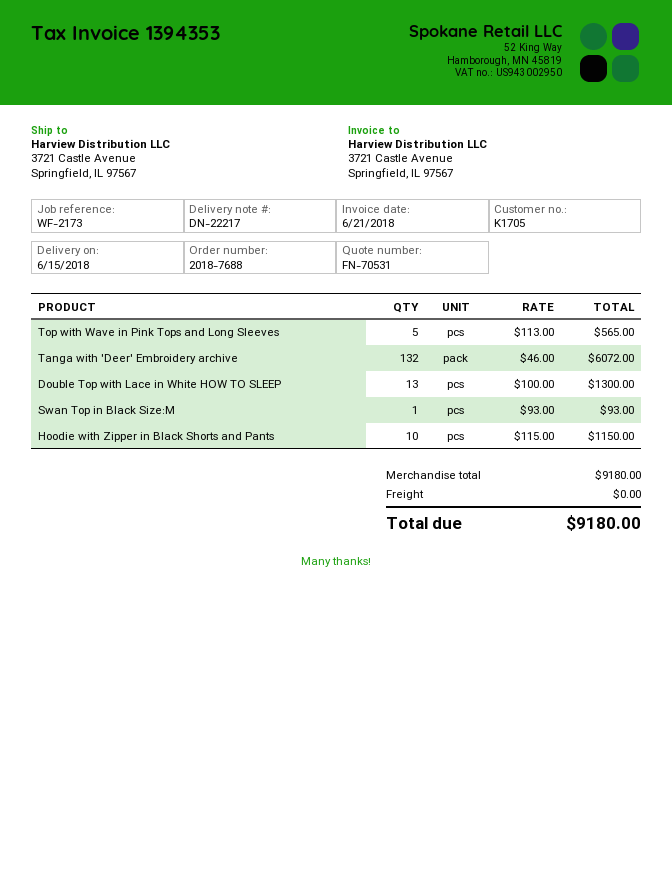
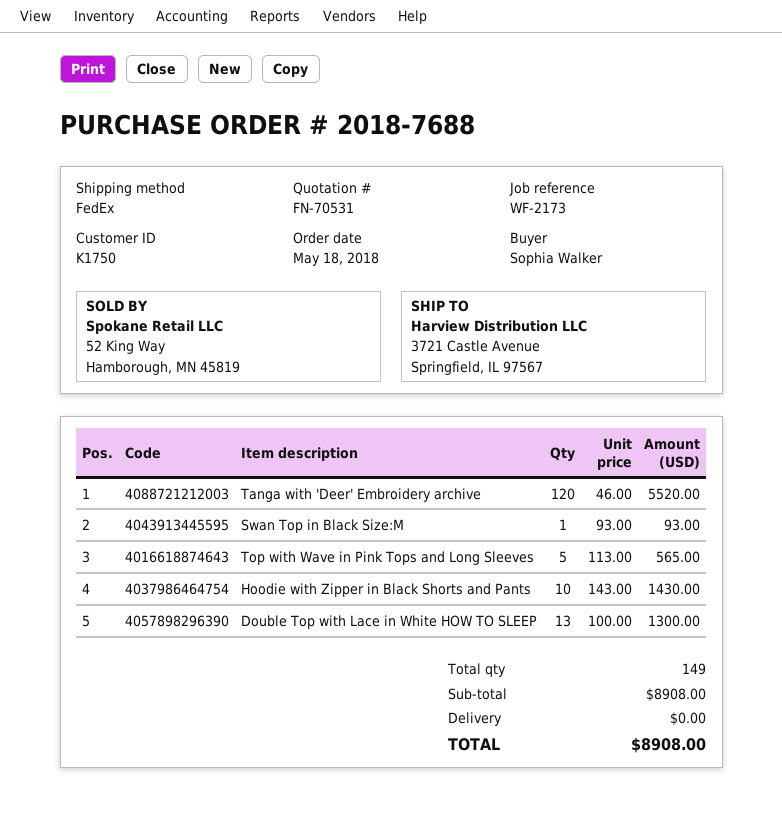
customer number: K1705 -> K1750
Tanga with 'Deer' Embroidery archive: 132 x 46.00 = 6072.00 -> 120 x 46.00 = 5520.00
Hoodie with Zipper in Black Shorts and Pants: 10 x 115.00 = 1150.00 -> 10 x 143.00 = 1430.00
subtotal: 9180.00 -> 8908.00
total: 9180.00 -> 8908.00

